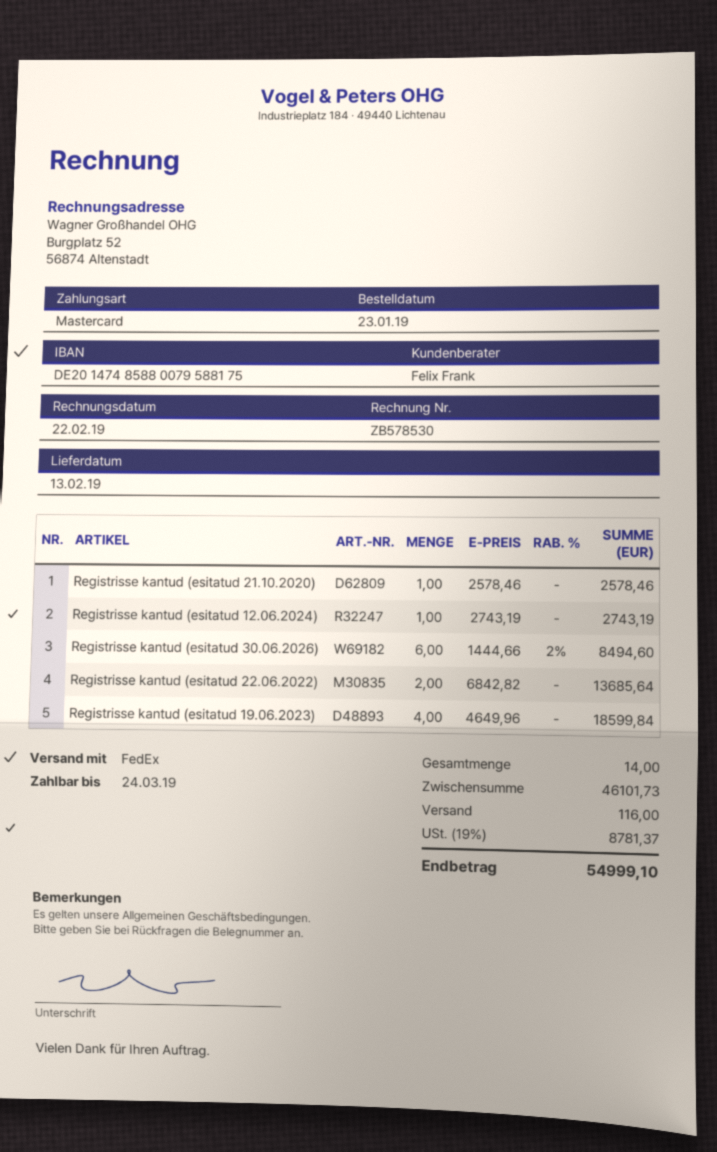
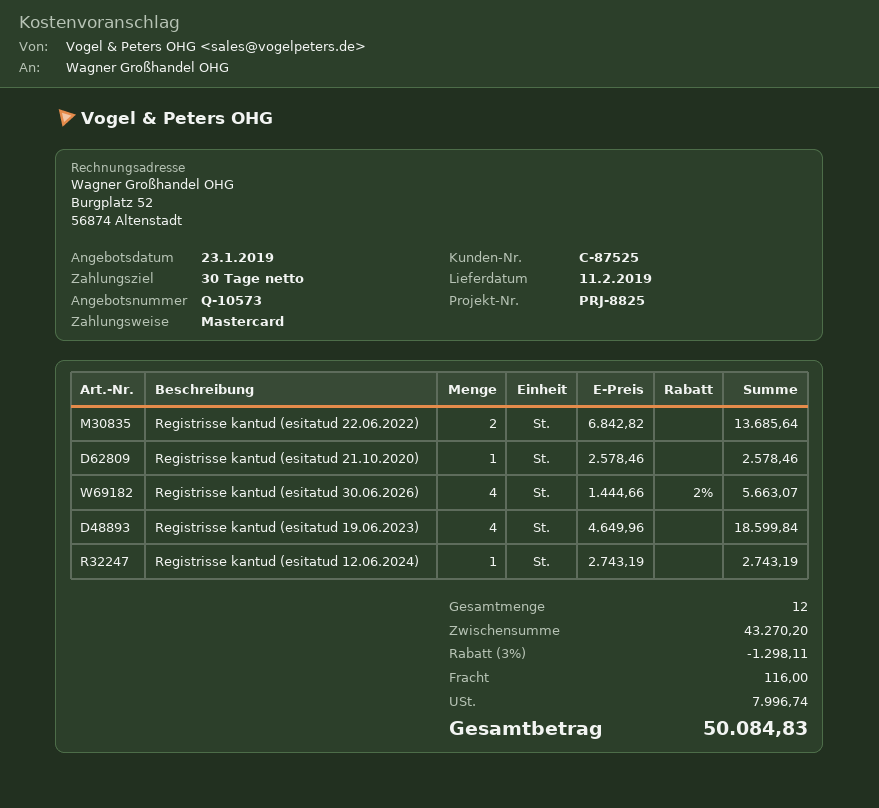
delivery date: 2019-02-13 -> 2019-02-11
Registrisse kantud (esitatud 30.06.2026): 6 x 1444.66 - 2% = 8494.60 -> 4 x 1444.66 - 2% = 5663.07
total quantity: 14 -> 12
subtotal: 46101.73 -> 43270.20
discount: none -> 3% = 1298.11
tax: 8781.37 -> 7996.74
total: 54999.10 -> 50084.83

